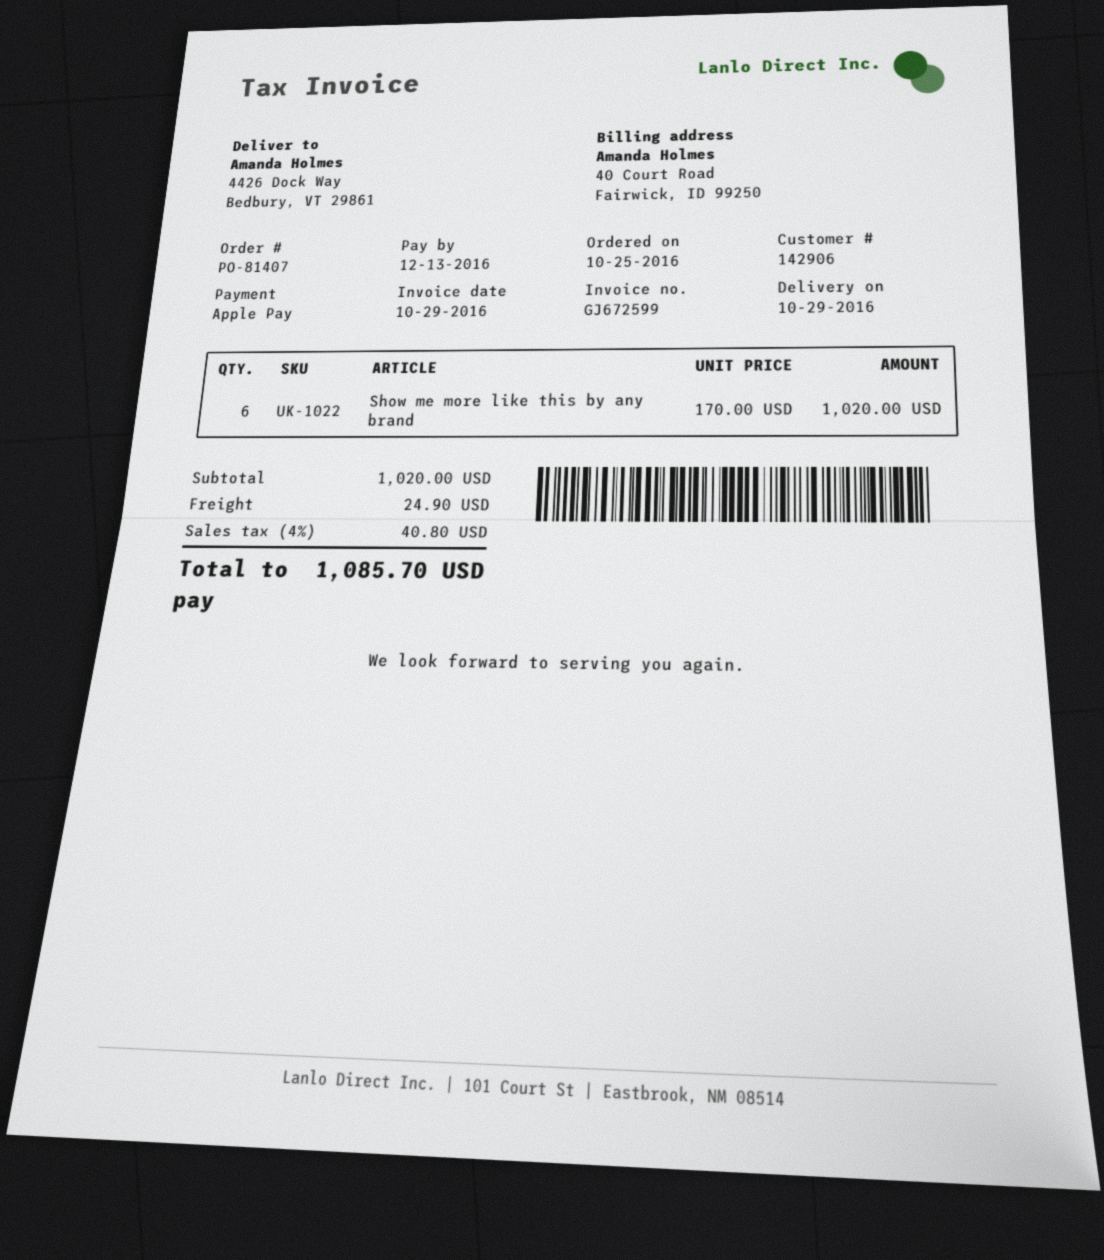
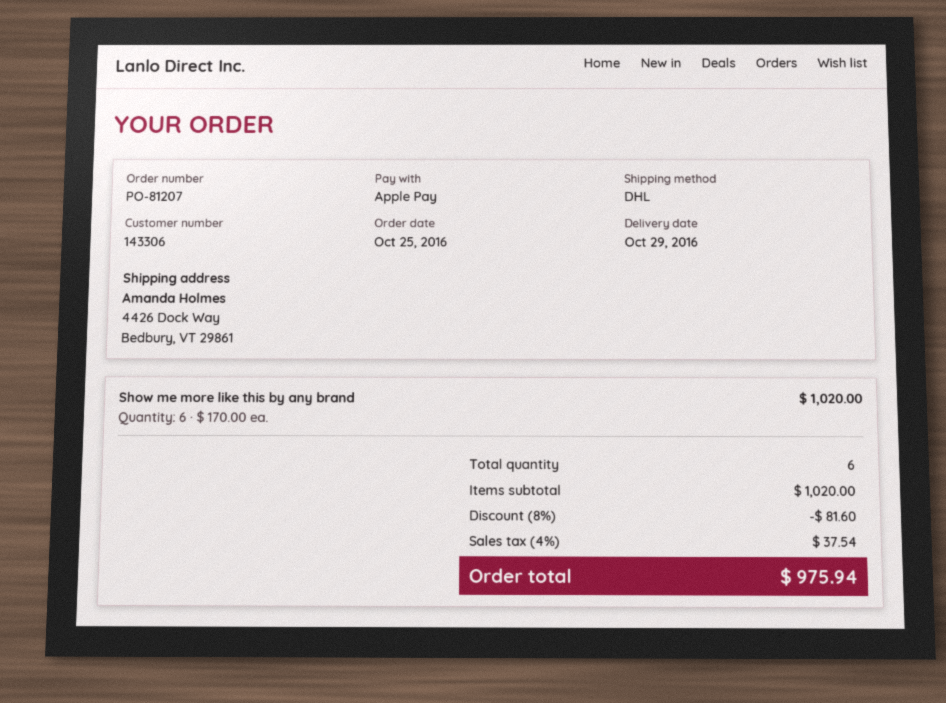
order number: PO-81407 -> PO-81207
customer number: 142906 -> 143306
discount: none -> 8% = 81.60
shipping: 24.90 -> none
tax: 4% = 40.80 -> 4% = 37.54
total: 1085.70 -> 975.94

